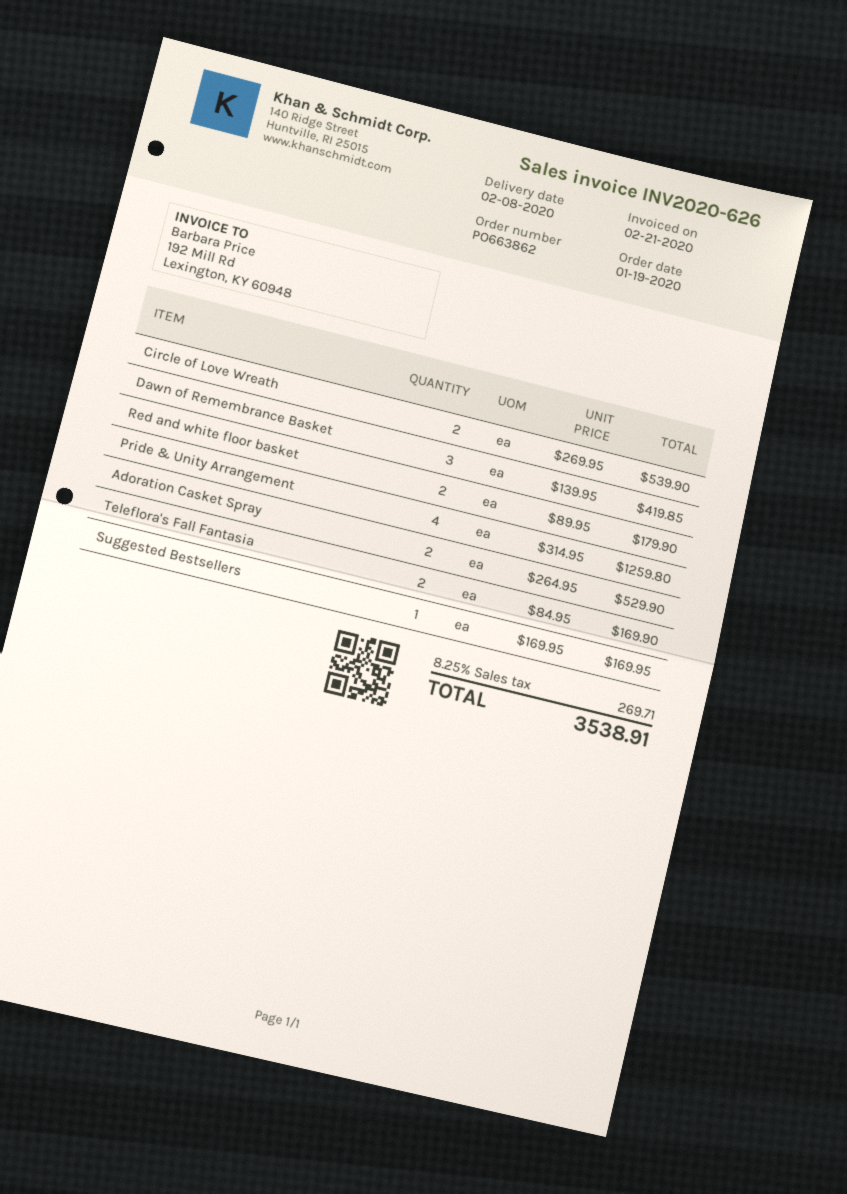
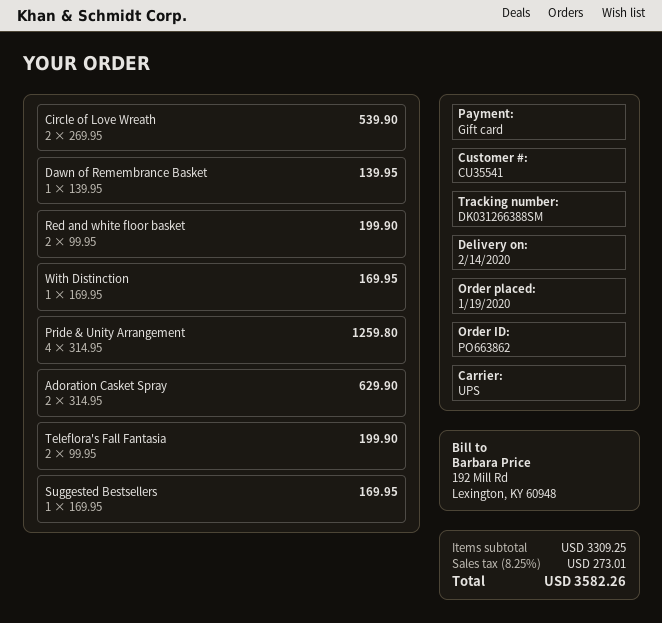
delivery date: 2020-02-08 -> 2020-02-14
Dawn of Remembrance Basket: 3 x 139.95 = 419.85 -> 1 x 139.95 = 139.95
Red and white floor basket: 2 x 89.95 = 179.90 -> 2 x 99.95 = 199.90
Adoration Casket Spray: 2 x 264.95 = 529.90 -> 2 x 314.95 = 629.90
Teleflora's Fall Fantasia: 2 x 84.95 = 169.90 -> 2 x 99.95 = 199.90
With Distinction: none -> 1 x 169.95 = 169.95
tax: 8.25% = 269.71 -> 8.25% = 273.01
total: 3538.91 -> 3582.26

